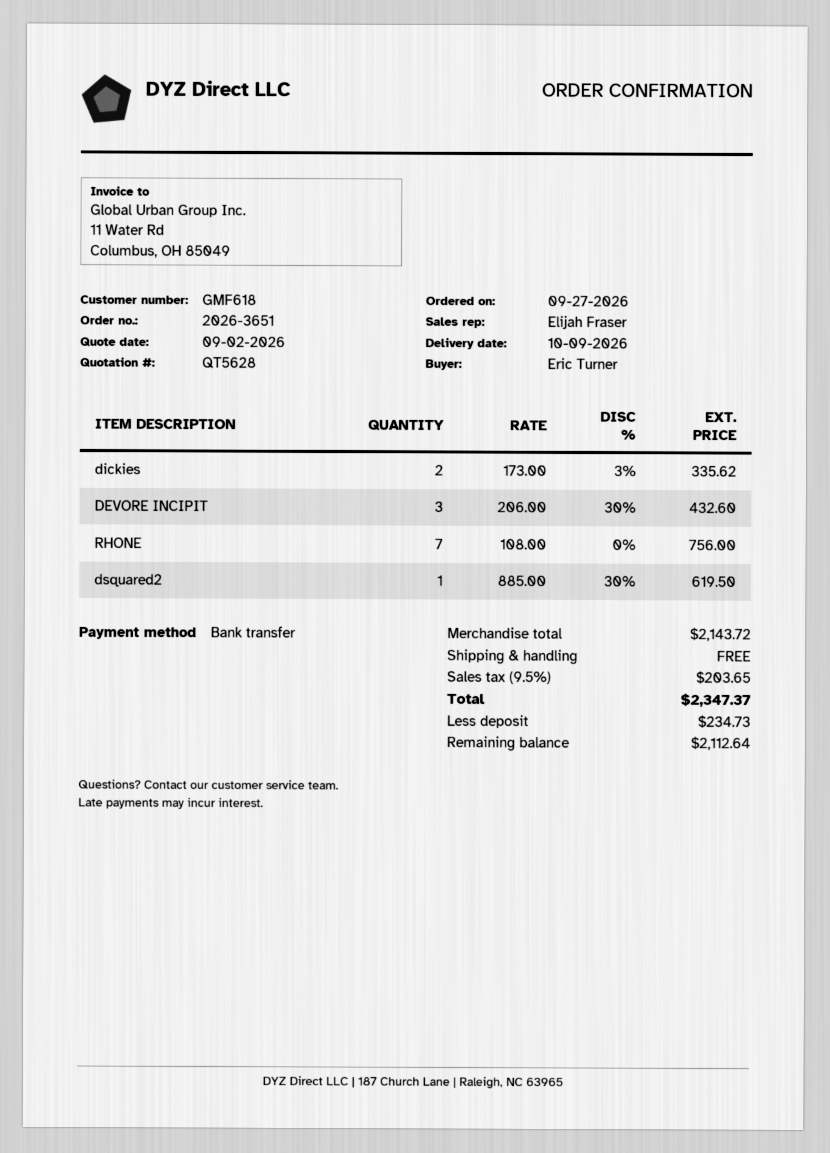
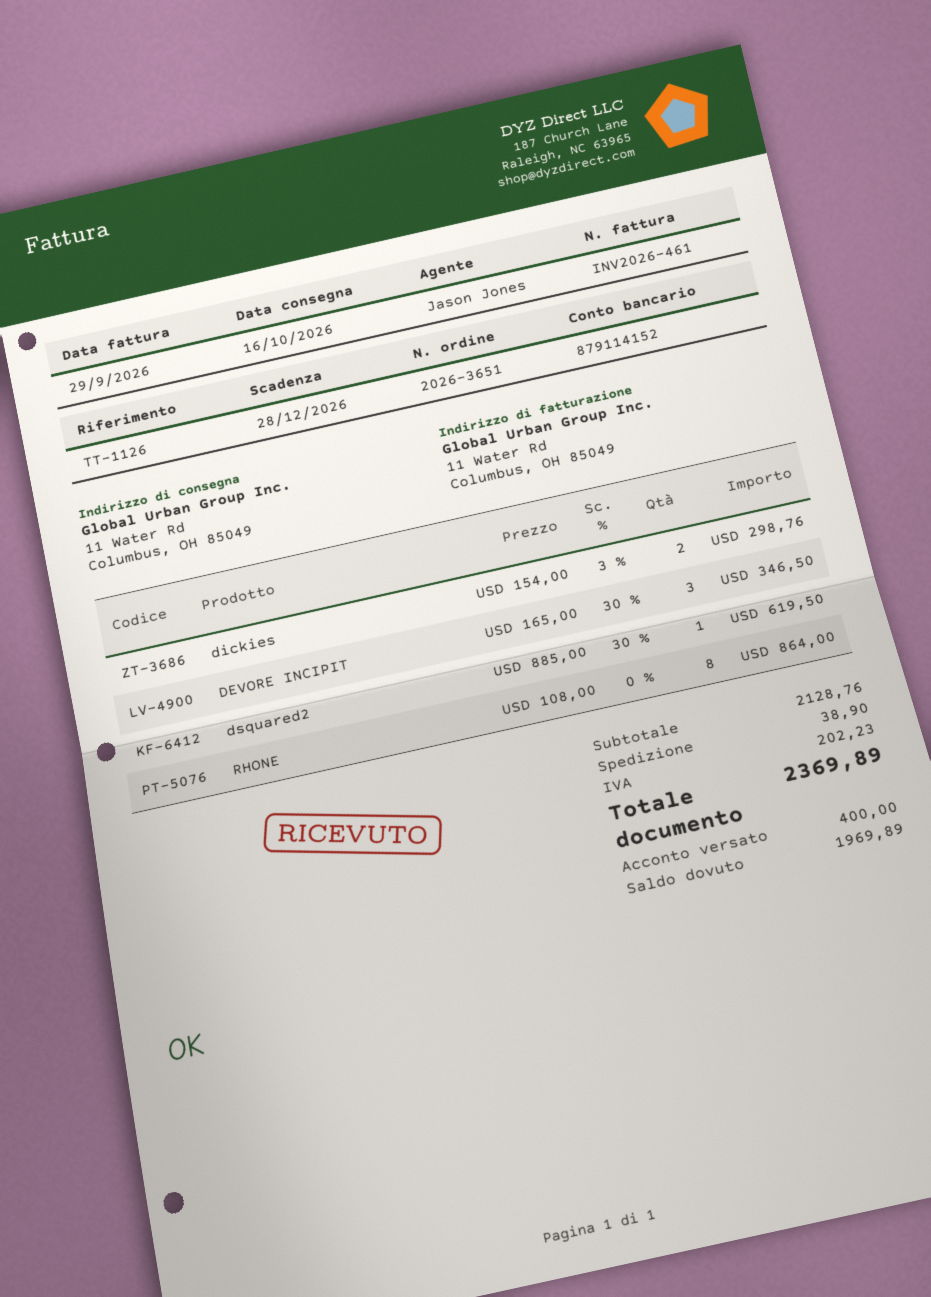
delivery date: 2026-10-09 -> 2026-10-16
sales rep: Elijah Fraser -> Jason Jones
dickies: 2 x 173.00 - 3% = 335.62 -> 2 x 154.00 - 3% = 298.76
DEVORE INCIPIT: 3 x 206.00 - 30% = 432.60 -> 3 x 165.00 - 30% = 346.50
RHONE: 7 x 108.00 = 756.00 -> 8 x 108.00 = 864.00
subtotal: 2143.72 -> 2128.76
shipping: 0.00 -> 38.90
tax: 203.65 -> 202.23
total: 2347.37 -> 2369.89
deposit: 234.73 -> 400.00
balance: 2112.64 -> 1969.89

